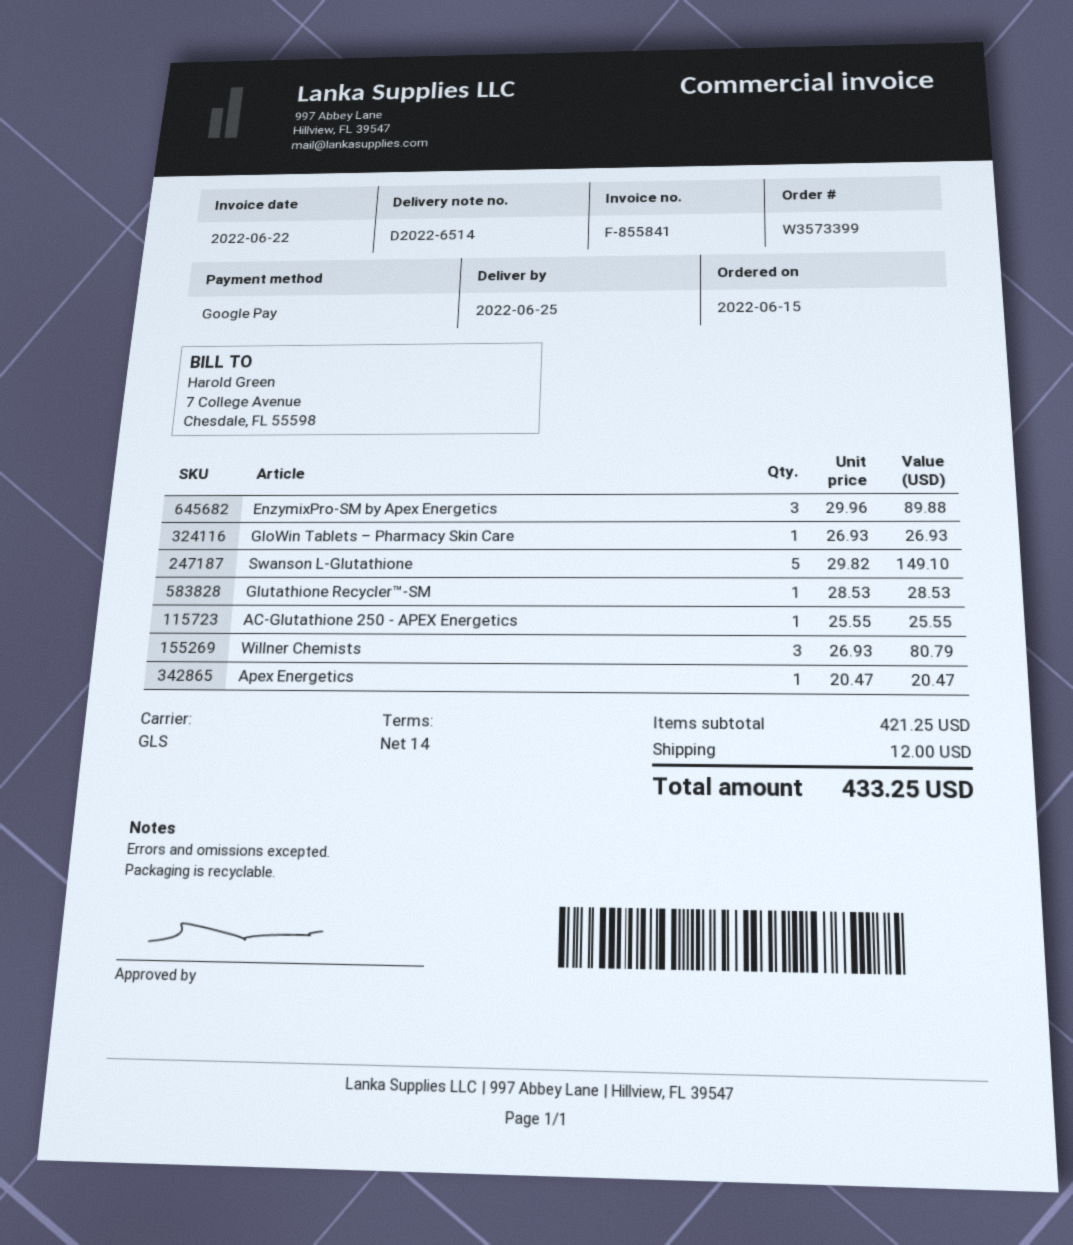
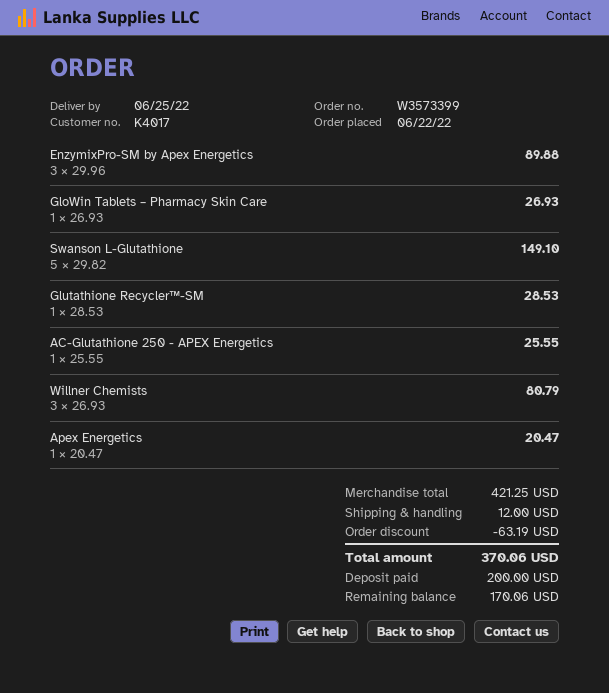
order date: 2022-06-15 -> 2022-06-22
discount: none -> 63.19
total: 433.25 -> 370.06

